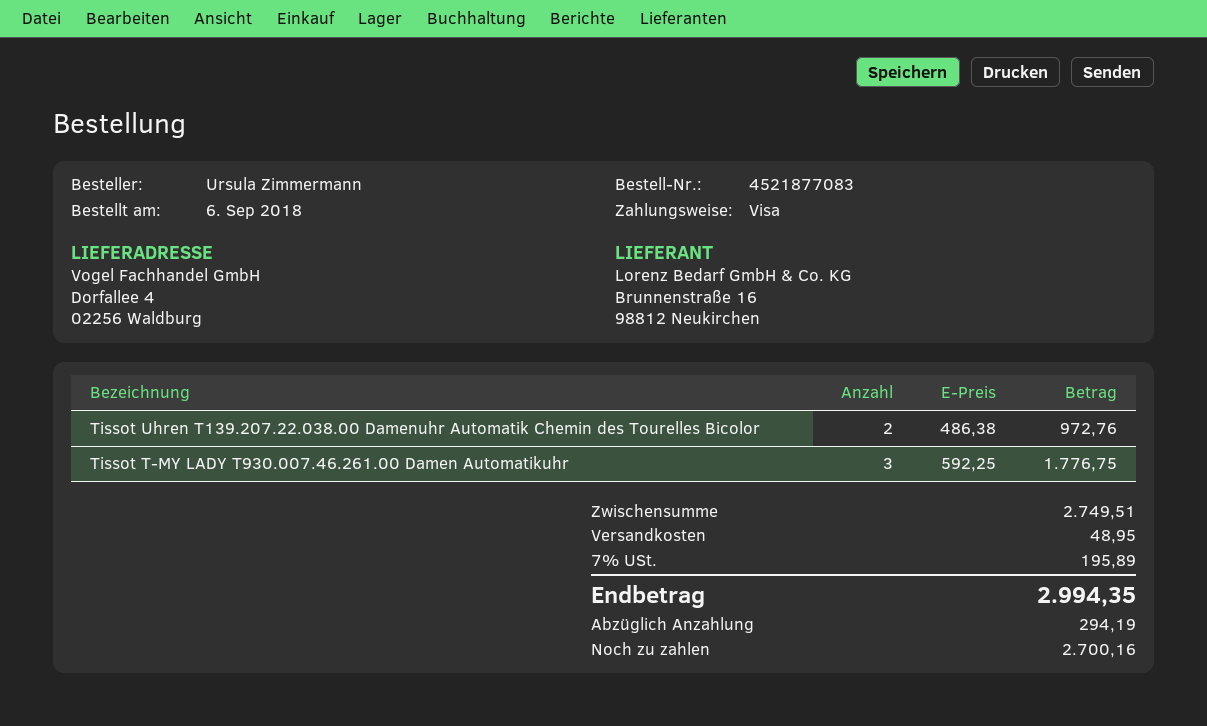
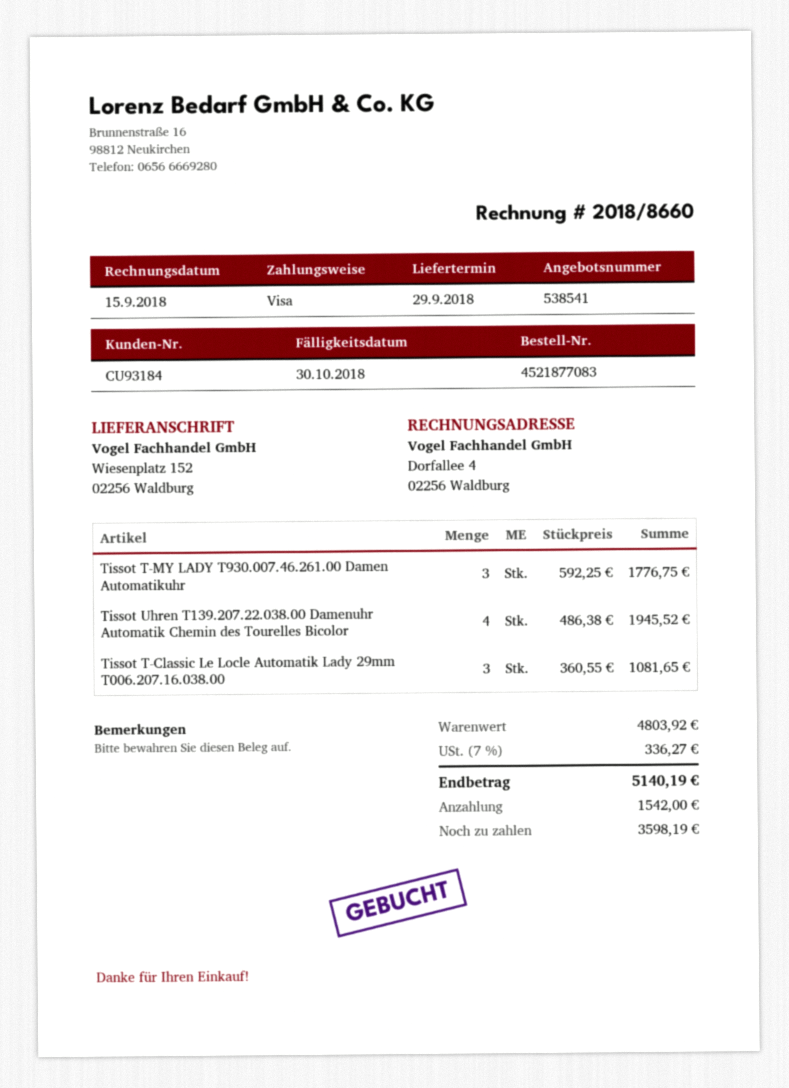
ship to: Dorfallee 4, 02256 Waldburg -> Wiesenplatz 152, 02256 Waldburg
Tissot Uhren T139.207.22.038.00 Damenuhr Automatik Chemin des Tourelles Bicolor: 2 x 486.38 = 972.76 -> 4 x 486.38 = 1945.52
Tissot T-Classic Le Locle Automatik Lady 29mm T006.207.16.038.00: none -> 3 x 360.55 = 1081.65
subtotal: 2749.51 -> 4803.92
shipping: 48.95 -> none
tax: 7% = 195.89 -> 7% = 336.27
total: 2994.35 -> 5140.19
deposit: 294.19 -> 1542.00
balance: 2700.16 -> 3598.19

